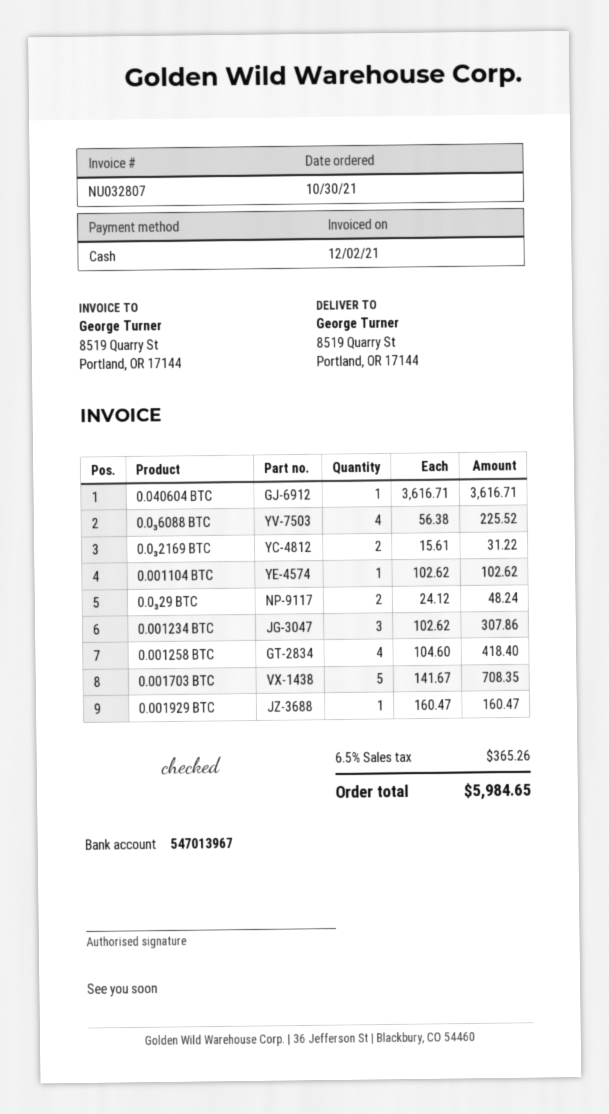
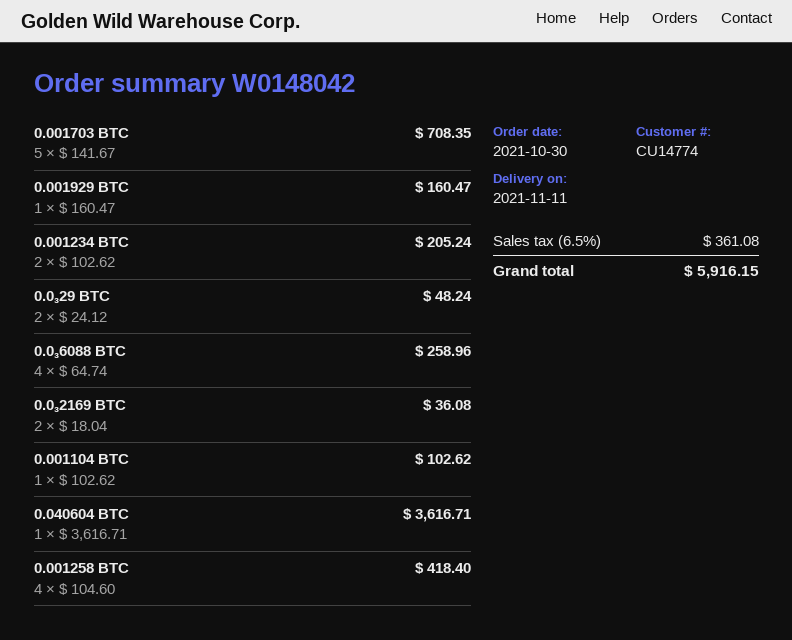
0.0₃6088 BTC: 4 x 56.38 = 225.52 -> 4 x 64.74 = 258.96
0.0₃2169 BTC: 2 x 15.61 = 31.22 -> 2 x 18.04 = 36.08
0.001234 BTC: 3 x 102.62 = 307.86 -> 2 x 102.62 = 205.24
tax: 6.5% = 365.26 -> 6.5% = 361.08
total: 5984.65 -> 5916.15

